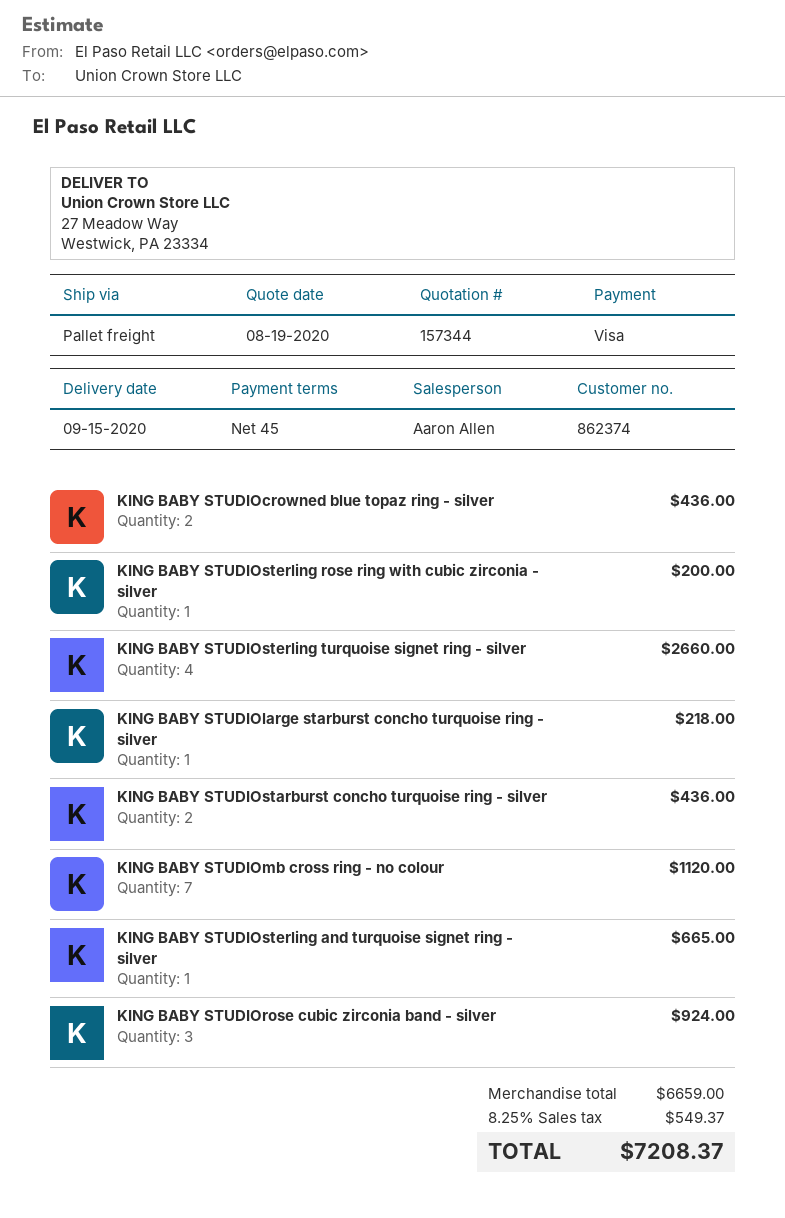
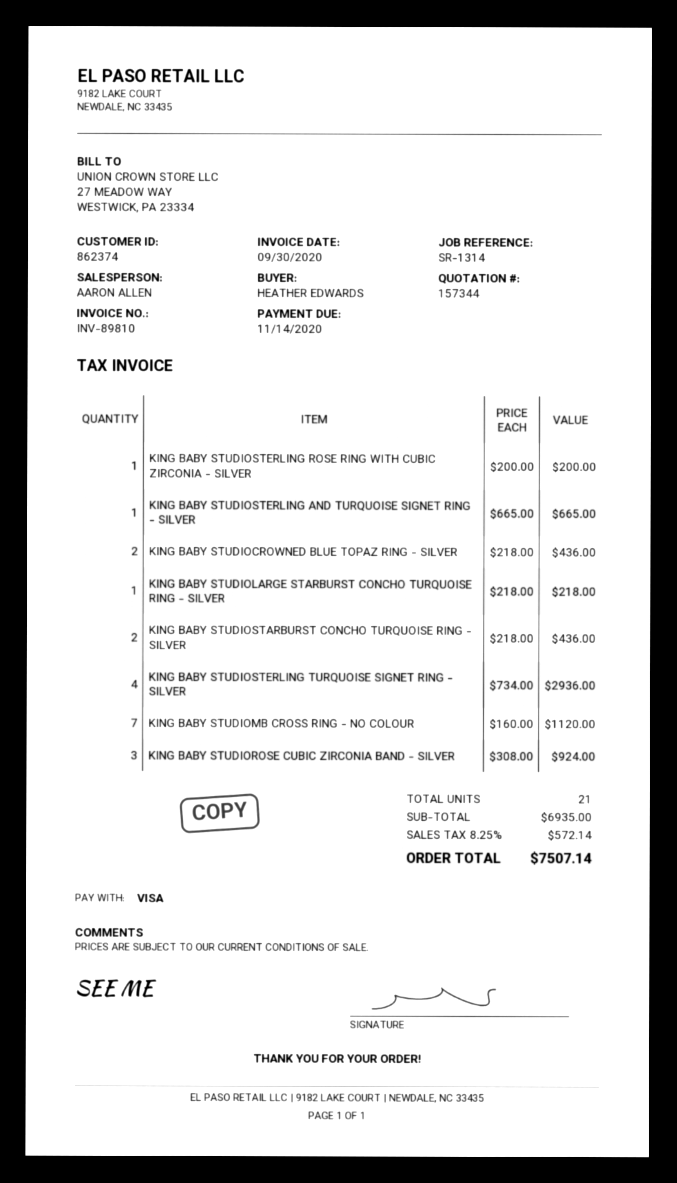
KING BABY STUDIOsterling turquoise signet ring - silver: 4 for 2660.00 -> 4 for 2936.00
subtotal: 6659.00 -> 6935.00
tax: 8.25% = 549.37 -> 8.25% = 572.14
total: 7208.37 -> 7507.14

